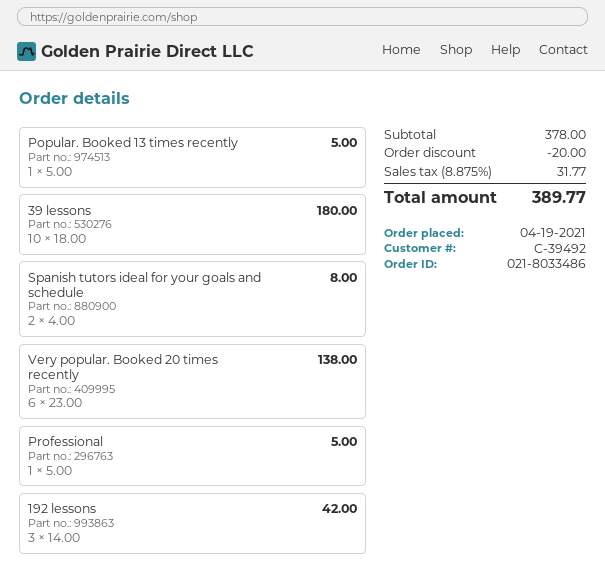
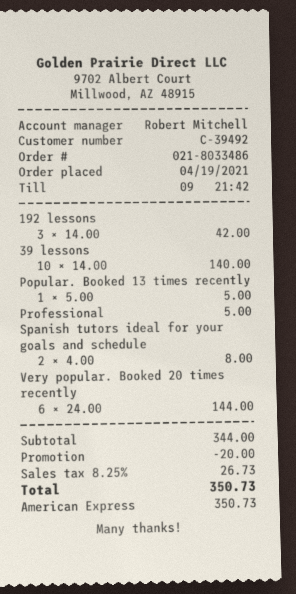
39 lessons: 10 x 18.00 = 180.00 -> 10 x 14.00 = 140.00
Very popular. Booked 20 times recently: 6 x 23.00 = 138.00 -> 6 x 24.00 = 144.00
subtotal: 378.00 -> 344.00
tax: 8.875% = 31.77 -> 8.25% = 26.73
total: 389.77 -> 350.73

